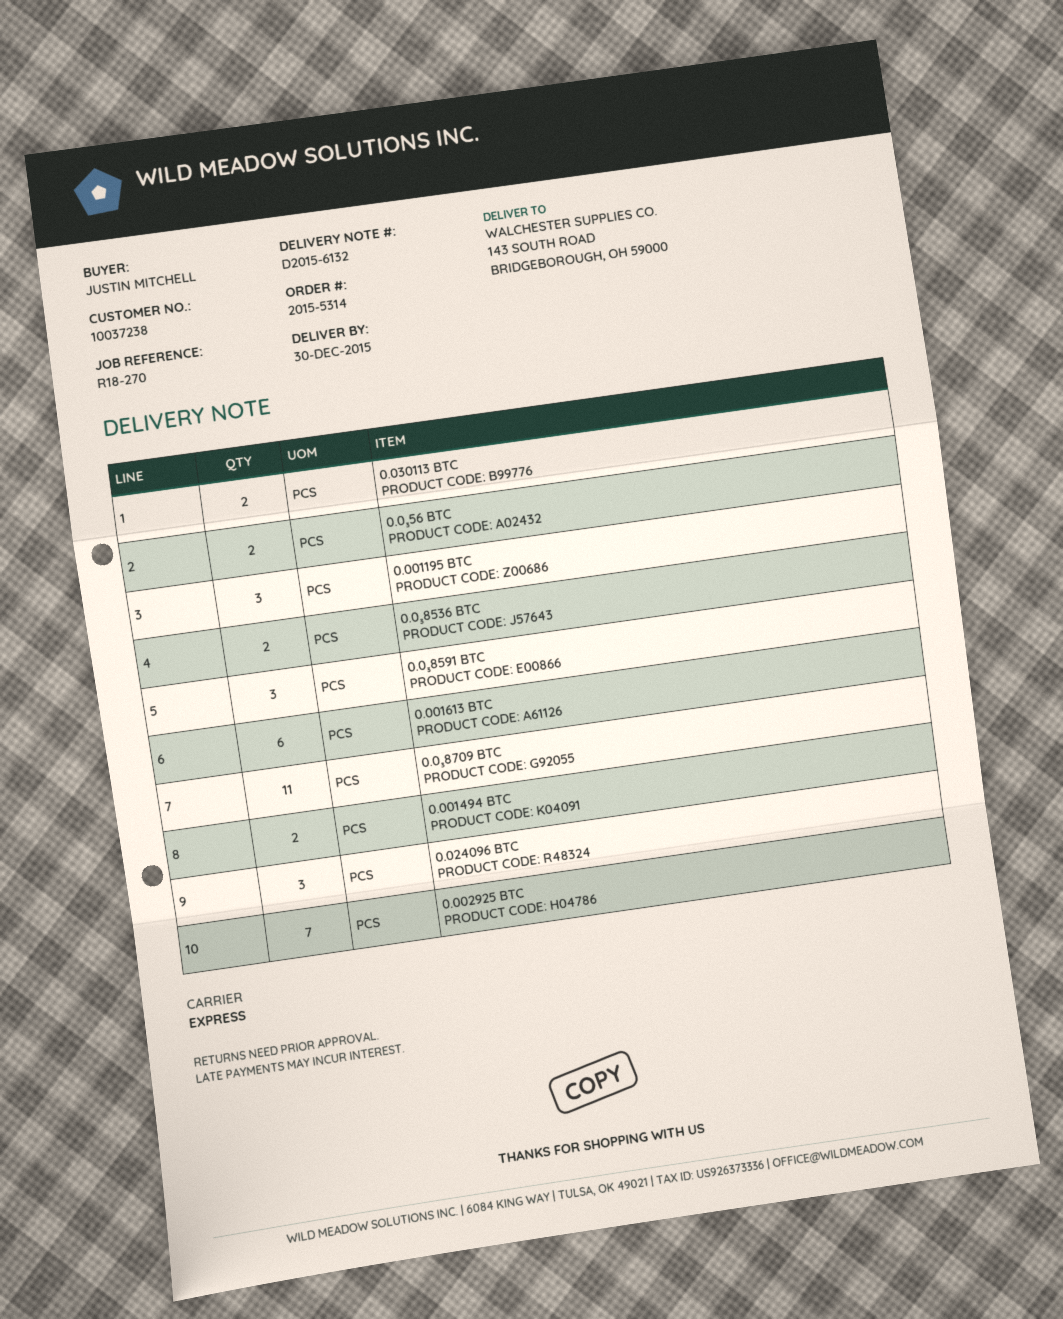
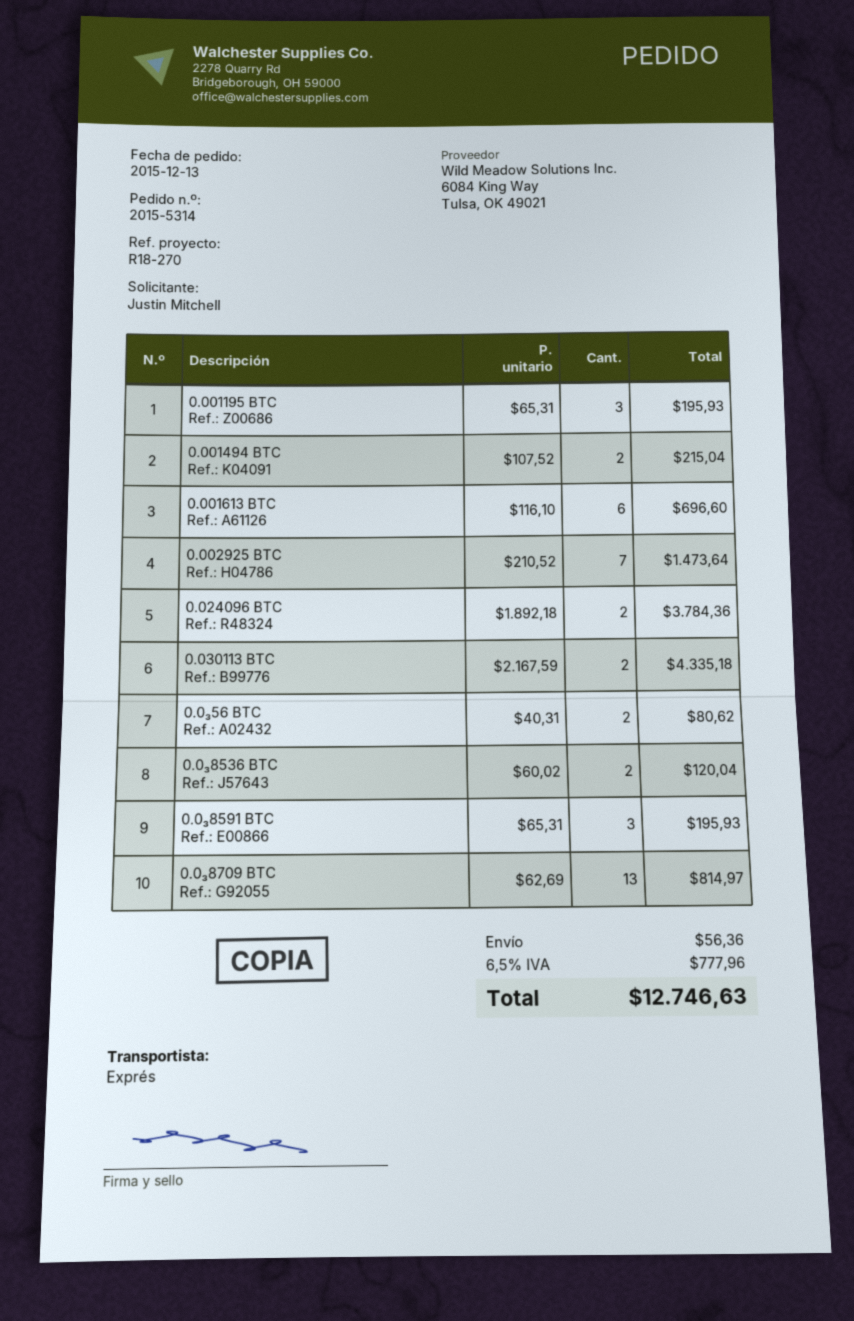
0.0₃8709 BTC: 11 -> 13
0.024096 BTC: 3 -> 2

